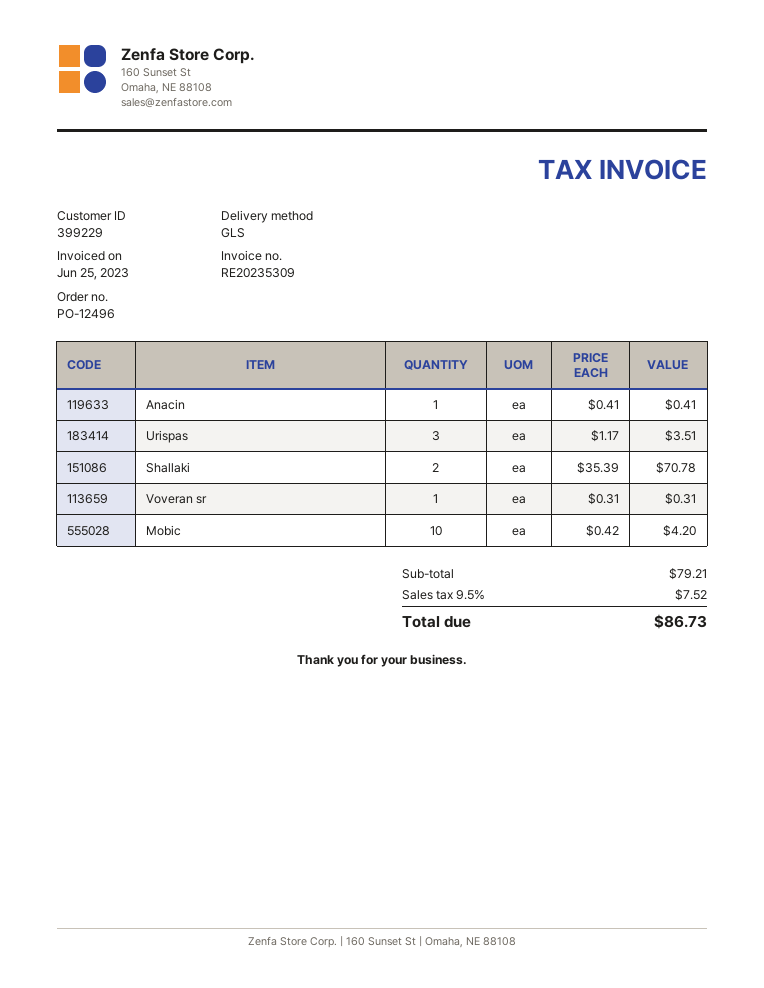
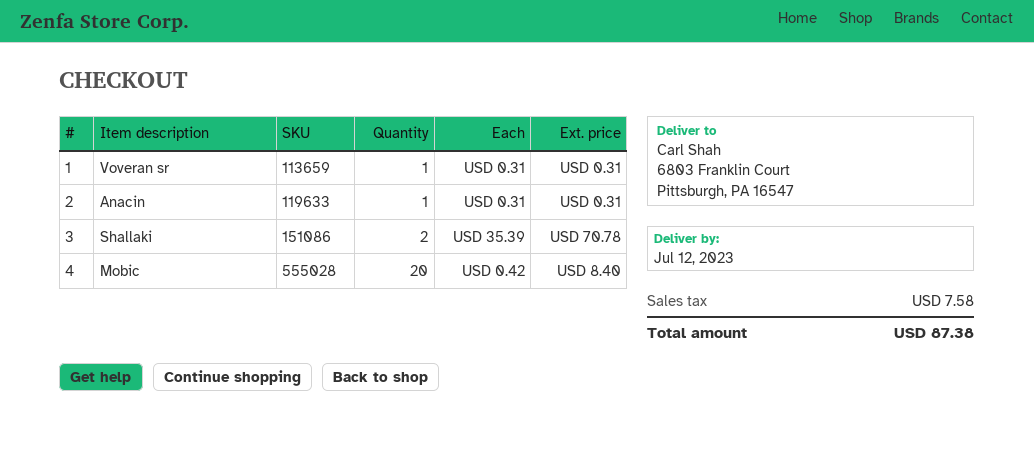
Anacin: 1 x 0.41 = 0.41 -> 1 x 0.31 = 0.31
Urispas: 3 x 1.17 = 3.51 -> none
Mobic: 10 x 0.42 = 4.20 -> 20 x 0.42 = 8.40
tax: 7.52 -> 7.58
total: 86.73 -> 87.38

